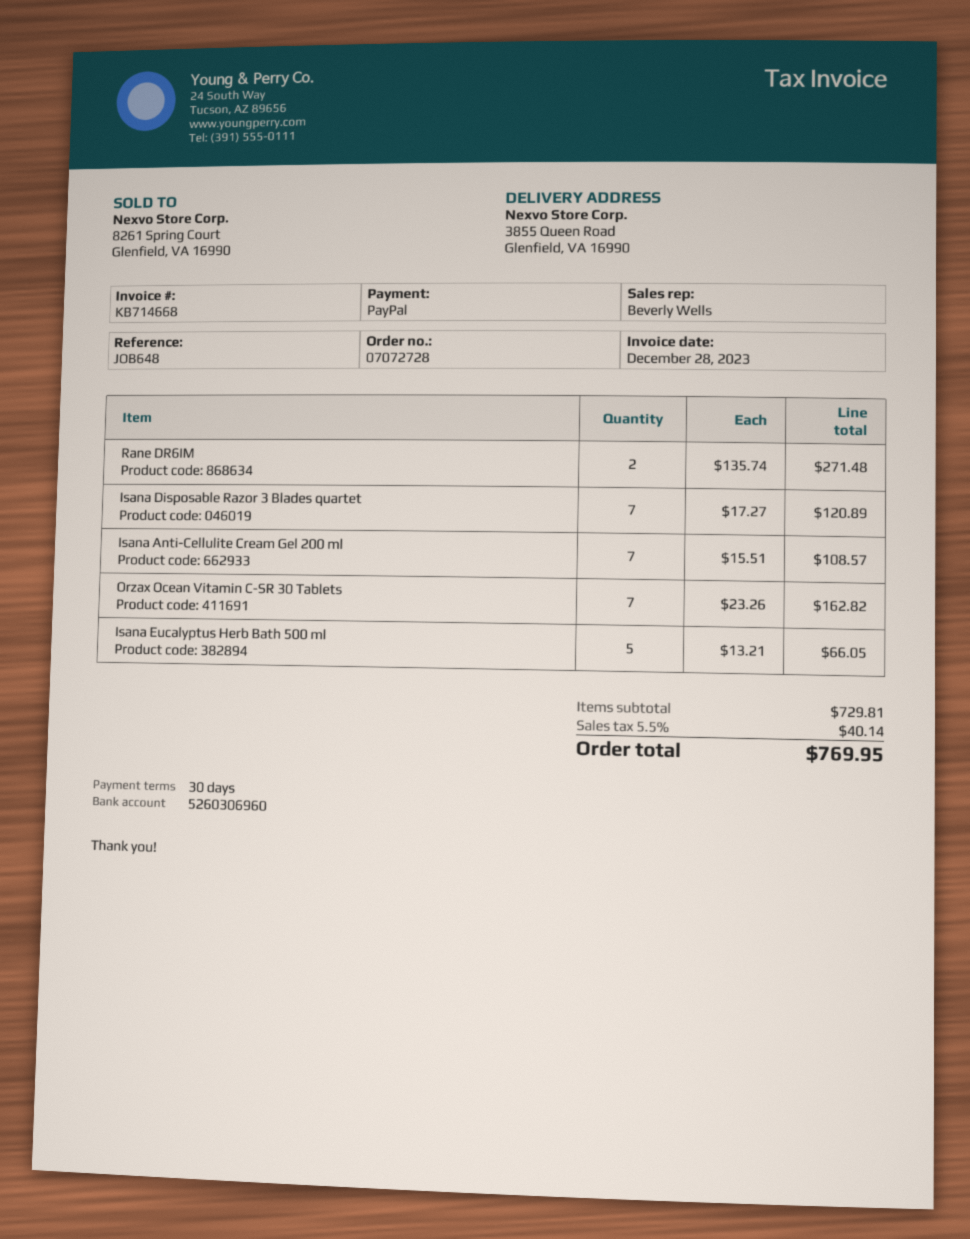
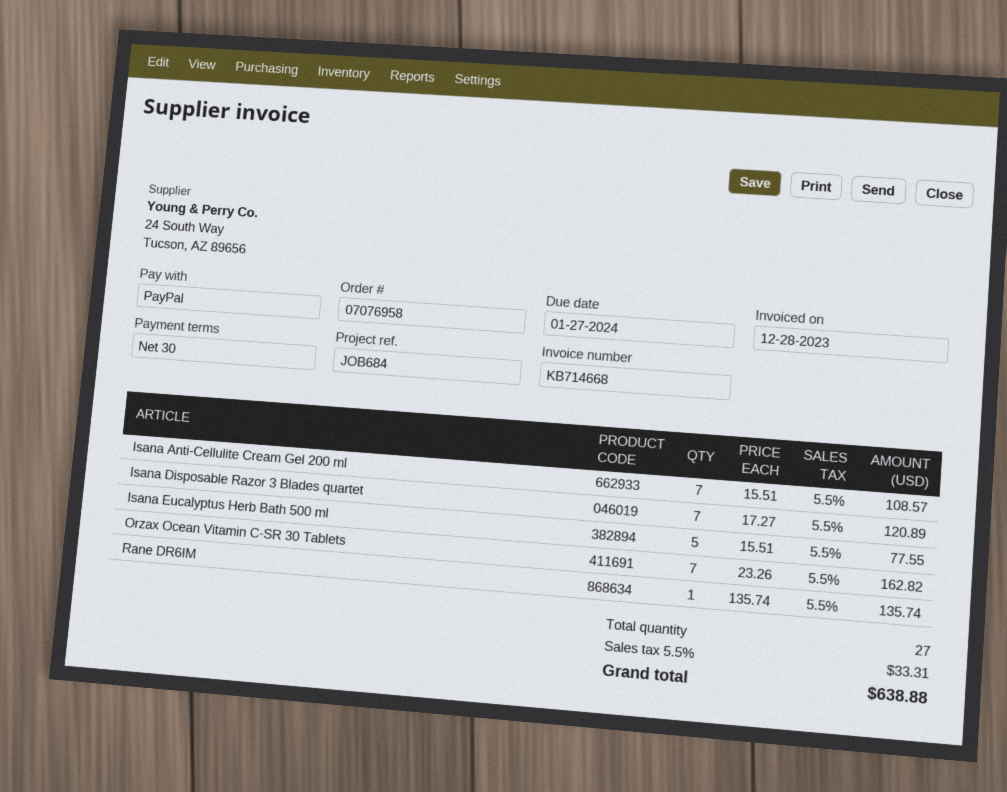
order number: 07072728 -> 07076958
reference: JOB648 -> JOB684
Rane DR6IM: 2 x 135.74 = 271.48 -> 1 x 135.74 = 135.74
Isana Eucalyptus Herb Bath 500 ml: 5 x 13.21 = 66.05 -> 5 x 15.51 = 77.55
tax: 5.5% = 40.14 -> 5.5% = 33.31
total: 769.95 -> 638.88

